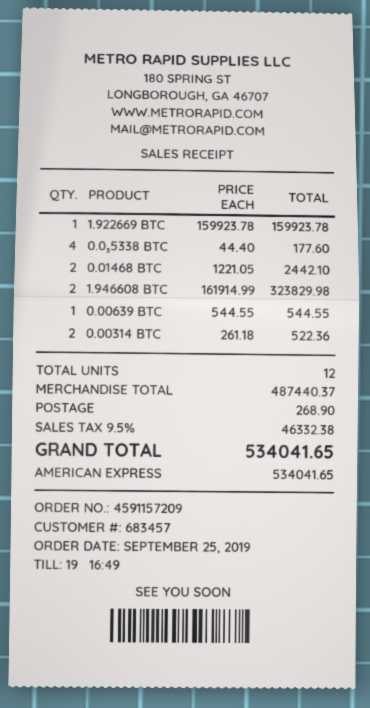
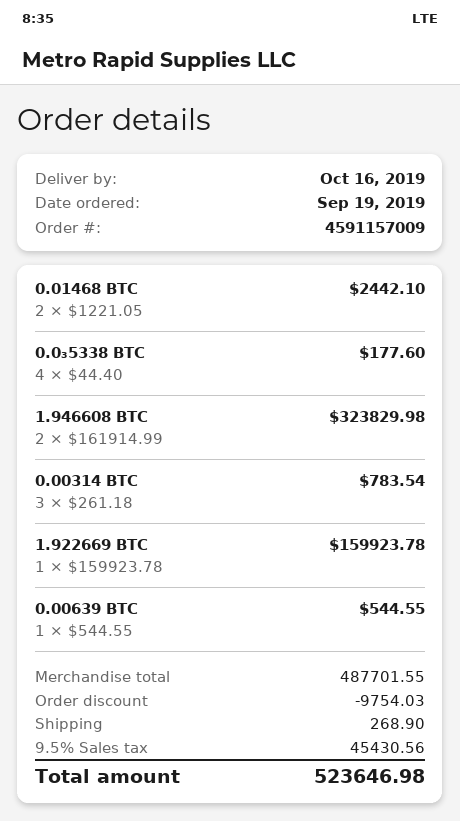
order number: 4591157209 -> 4591157009
order date: 2019-09-25 -> 2019-09-19
0.00314 BTC: 2 x 261.18 = 522.36 -> 3 x 261.18 = 783.54
subtotal: 487440.37 -> 487701.55
discount: none -> 9754.03
tax: 9.5% = 46332.38 -> 9.5% = 45430.56
total: 534041.65 -> 523646.98

